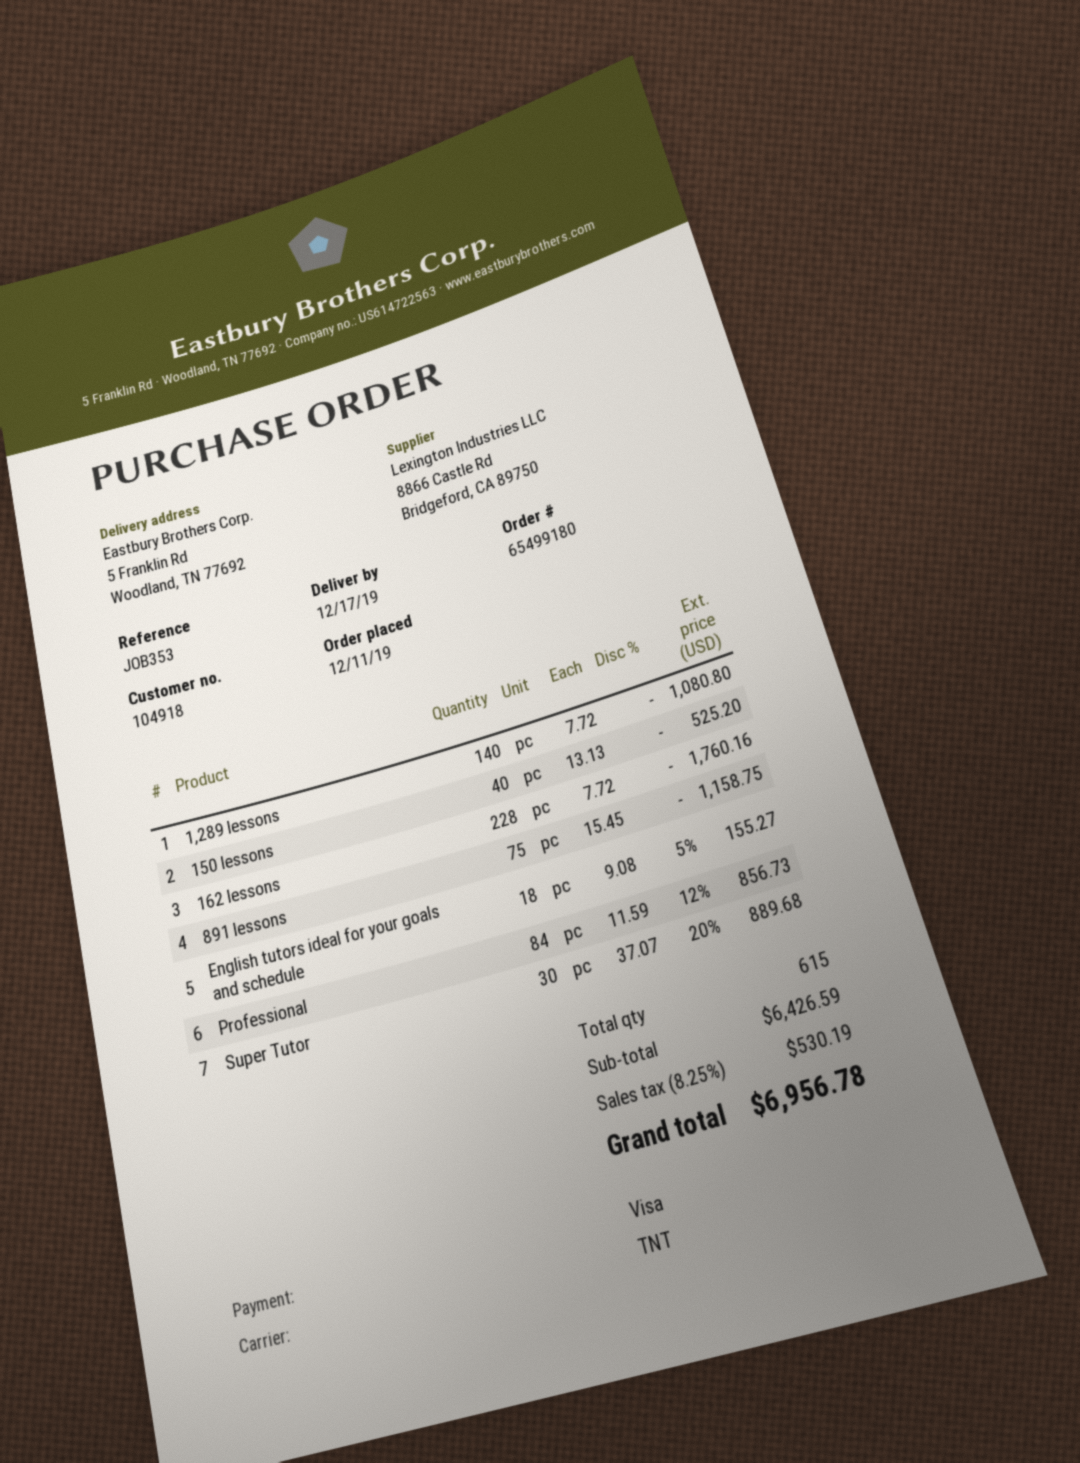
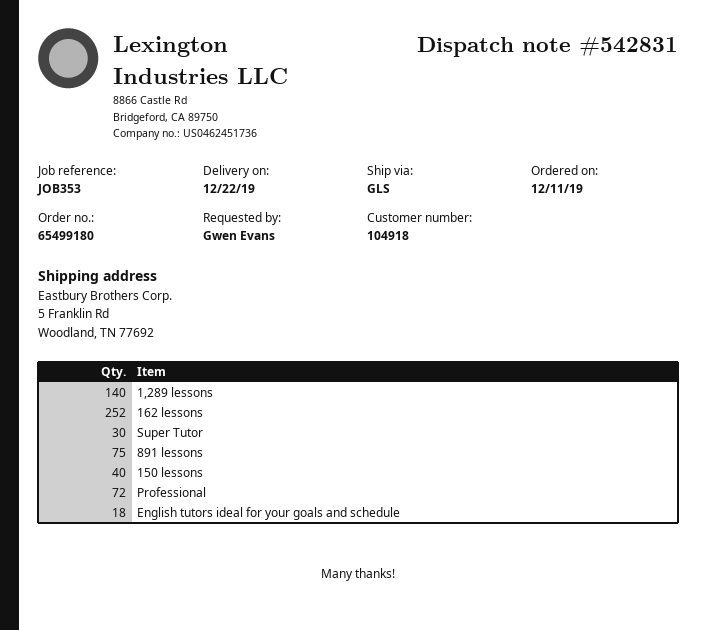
delivery date: 2019-12-17 -> 2019-12-22
shipping method: TNT -> GLS
162 lessons: 228 -> 252
Professional: 84 -> 72

